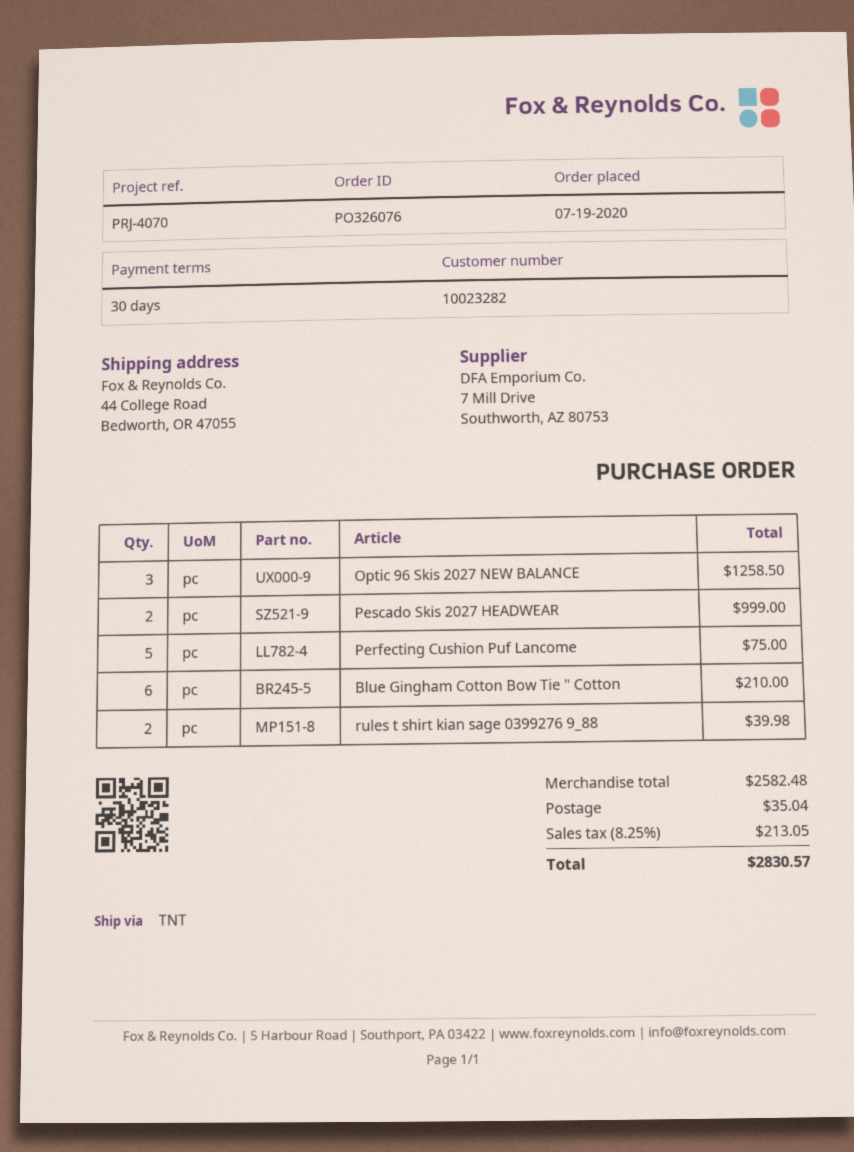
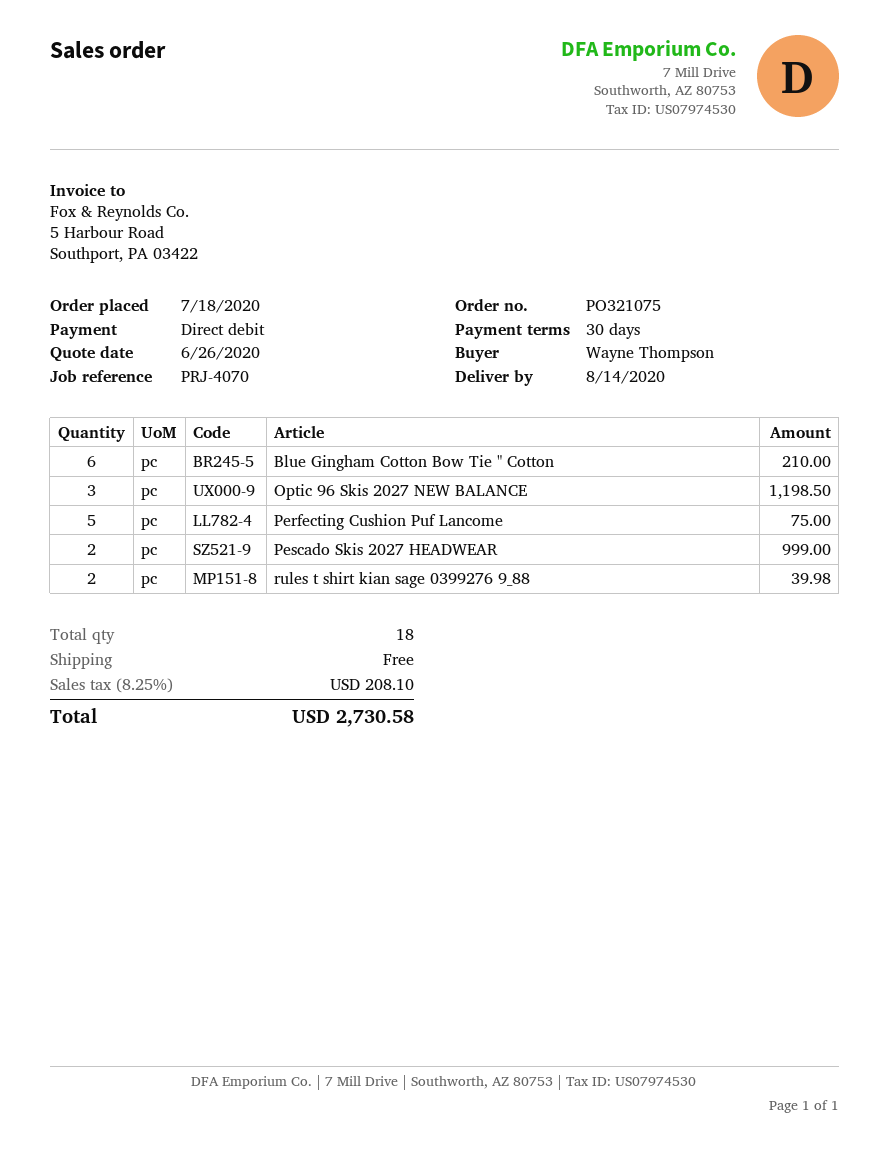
order number: PO326076 -> PO321075
order date: 2020-07-19 -> 2020-07-18
Optic 96 Skis 2027 NEW BALANCE: 3 for 1258.50 -> 3 for 1198.50
shipping: 35.04 -> 0.00
tax: 8.25% = 213.05 -> 8.25% = 208.10
total: 2830.57 -> 2730.58

